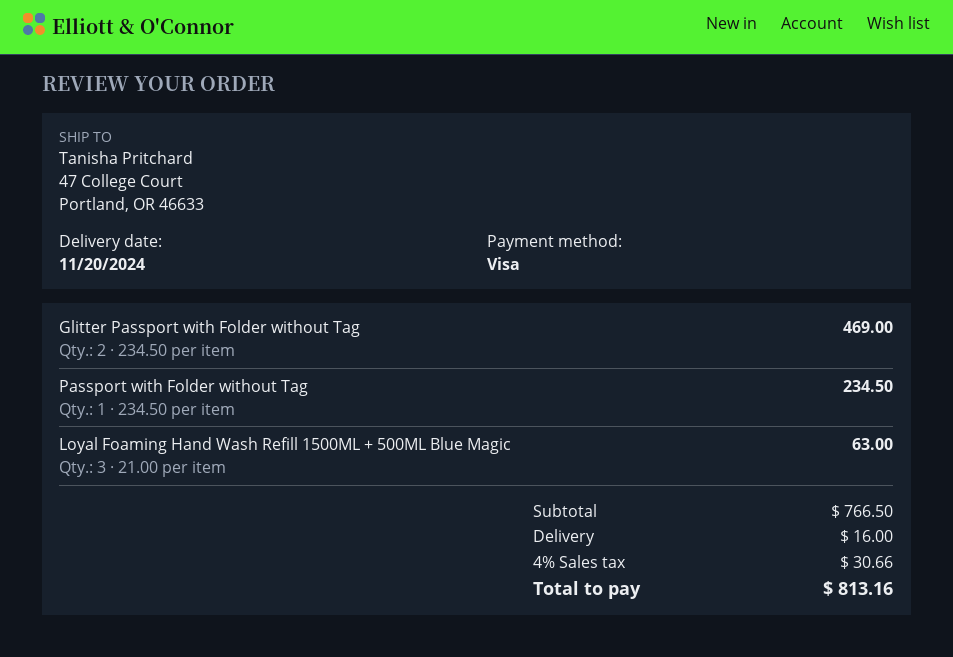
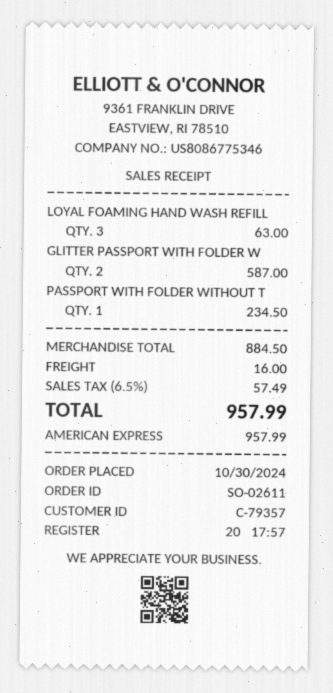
payment method: Visa -> American Express
Glitter Passport with Folder without Tag: 2 for 469.00 -> 2 for 587.00
subtotal: 766.50 -> 884.50
tax: 4% = 30.66 -> 6.5% = 57.49
total: 813.16 -> 957.99

